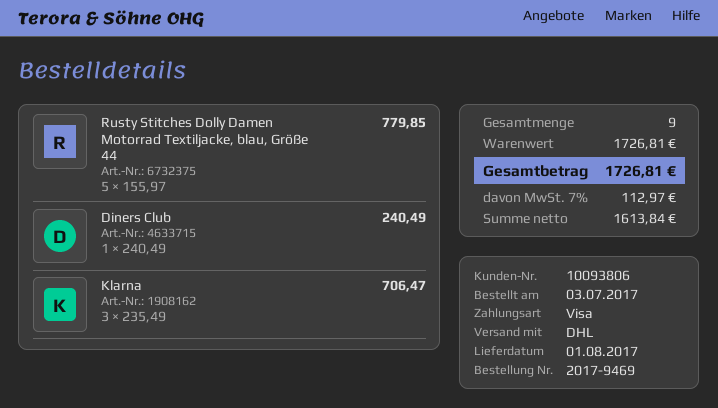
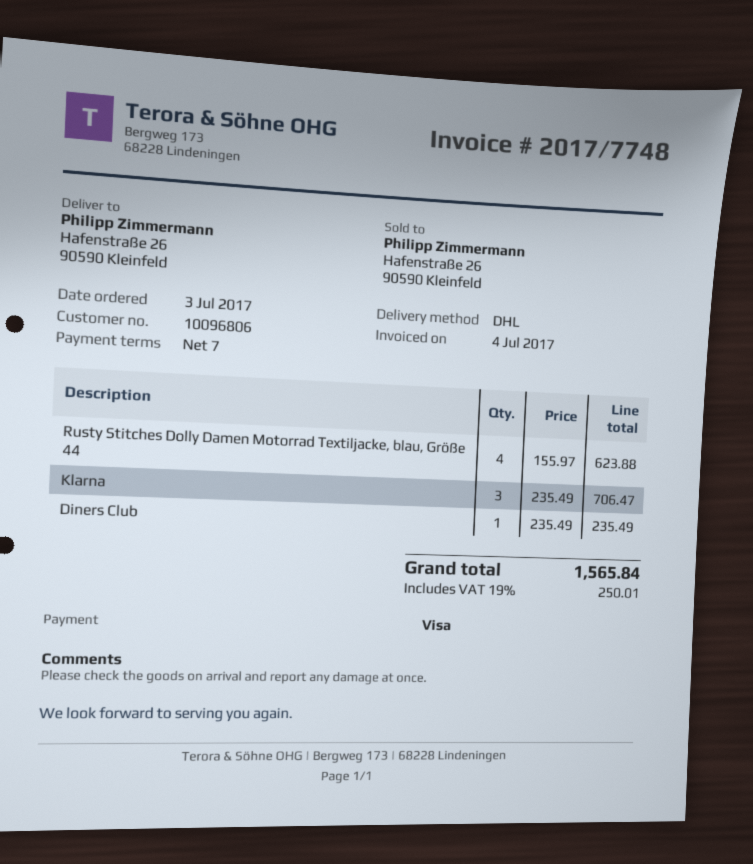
customer number: 10093806 -> 10096806
Rusty Stitches Dolly Damen Motorrad Textiljacke, blau, Größe 44: 5 x 155.97 = 779.85 -> 4 x 155.97 = 623.88
Diners Club: 1 x 240.49 = 240.49 -> 1 x 235.49 = 235.49
tax: 7% = 112.97 -> 19% = 250.01
total: 1726.81 -> 1565.84

